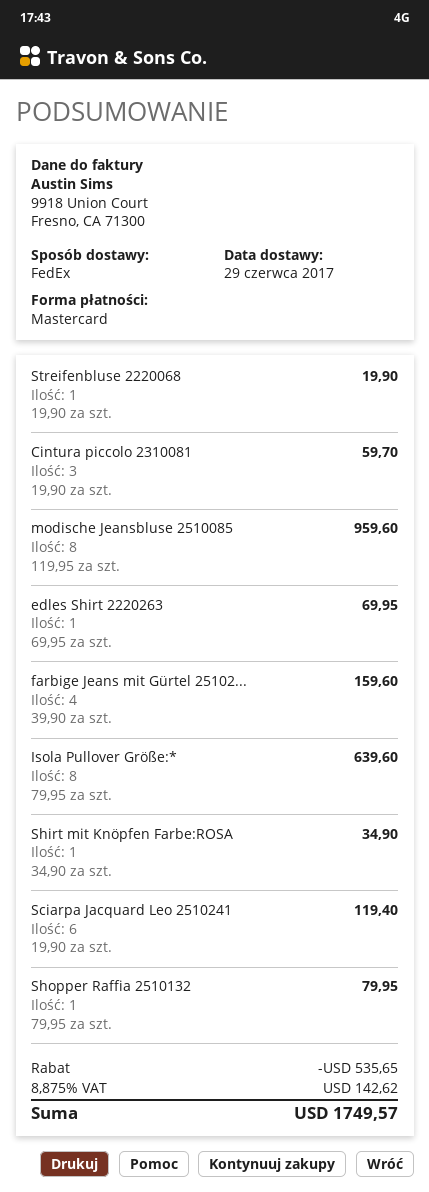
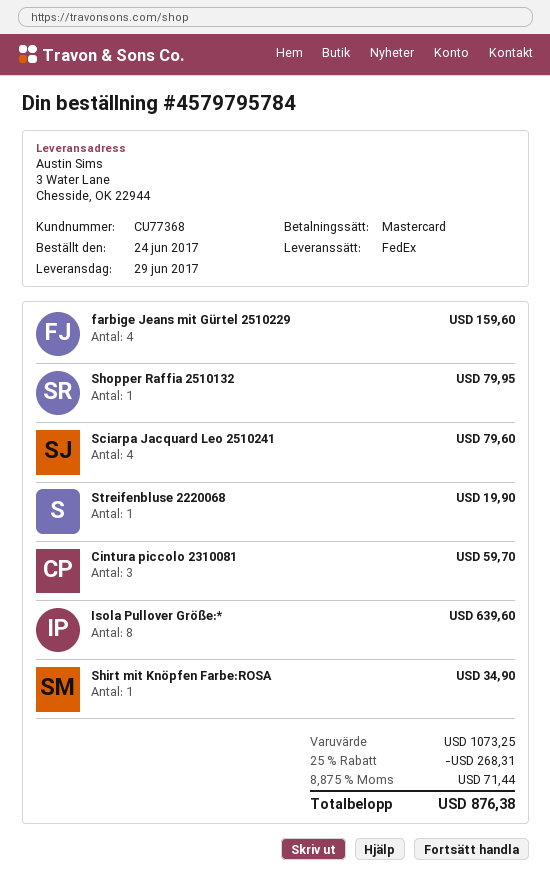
modische Jeansbluse 2510085: 8 for 959.60 -> none
edles Shirt 2220263: 1 for 69.95 -> none
Sciarpa Jacquard Leo 2510241: 6 for 119.40 -> 4 for 79.60
discount: 535.65 -> 268.31
tax: 8.875% = 142.62 -> 8.875% = 71.44
total: 1749.57 -> 876.38

